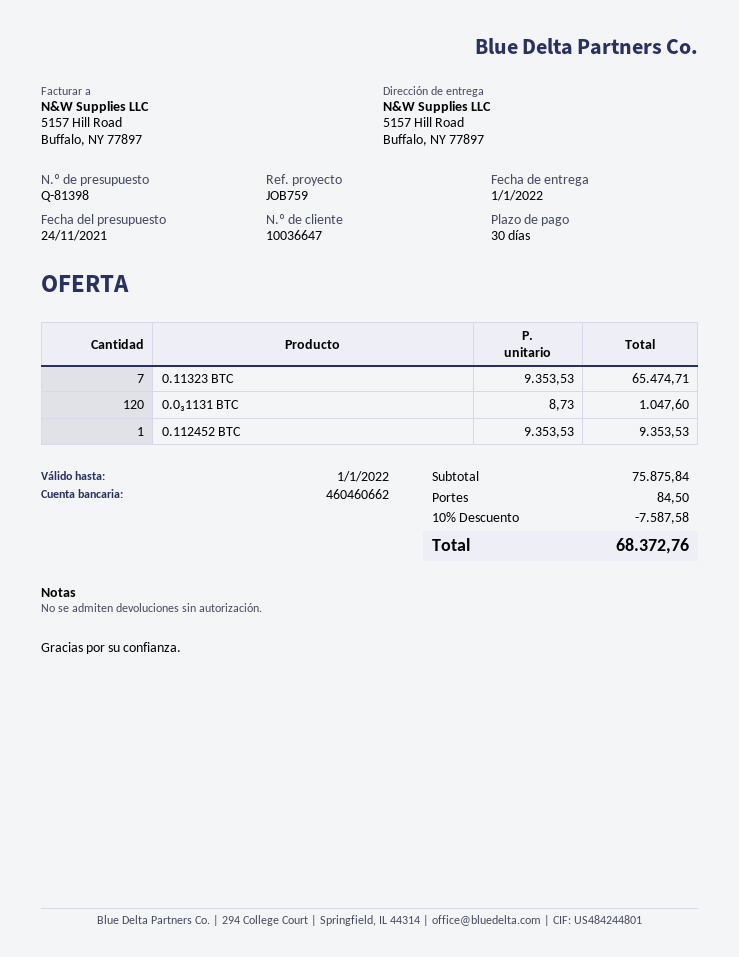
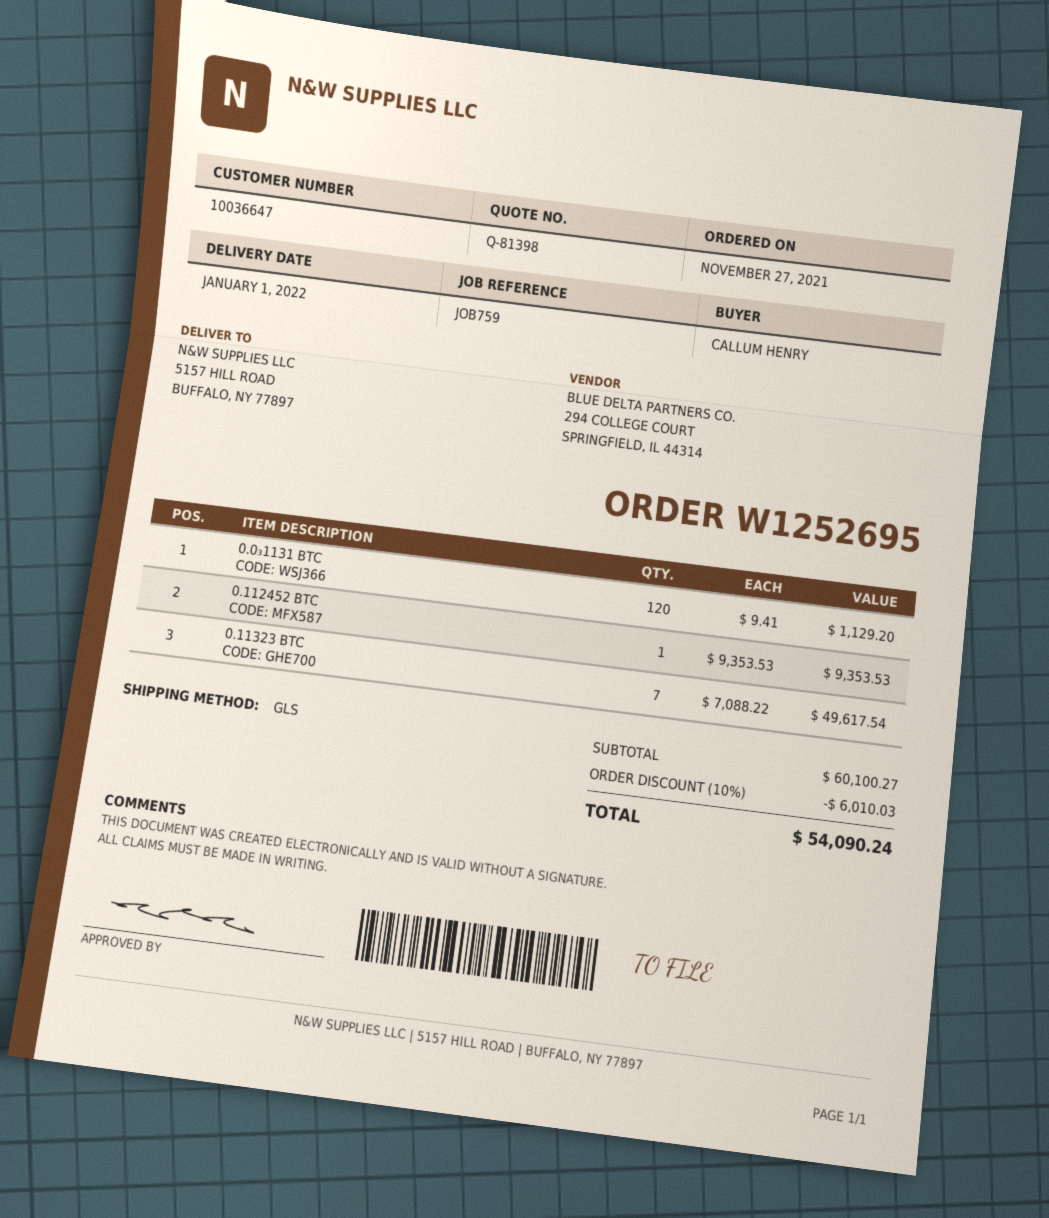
0.11323 BTC: 7 x 9353.53 = 65474.71 -> 7 x 7088.22 = 49617.54
0.0₃1131 BTC: 120 x 8.73 = 1047.60 -> 120 x 9.41 = 1129.20
subtotal: 75875.84 -> 60100.27
discount: 10% = 7587.58 -> 10% = 6010.03
shipping: 84.50 -> none
total: 68372.76 -> 54090.24

